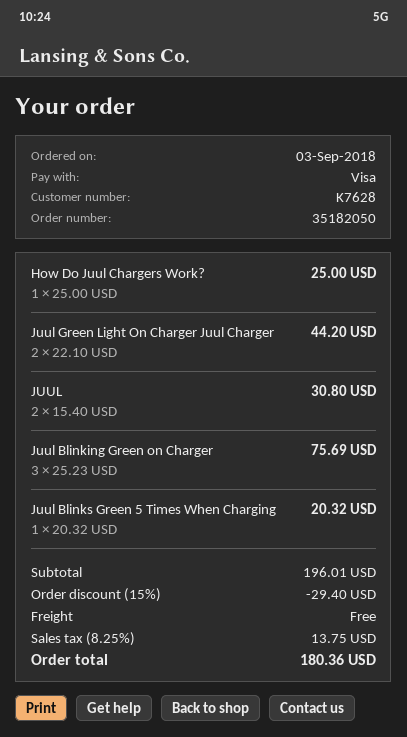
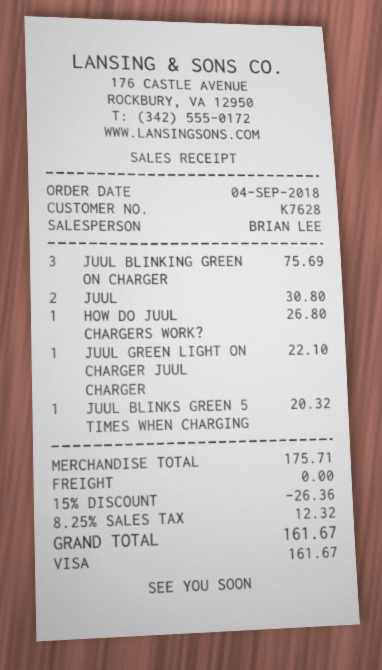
order date: 2018-09-03 -> 2018-09-04
How Do Juul Chargers Work?: 1 for 25.00 -> 1 for 26.80
Juul Green Light On Charger Juul Charger: 2 for 44.20 -> 1 for 22.10
subtotal: 196.01 -> 175.71
discount: 15% = 29.40 -> 15% = 26.36
tax: 8.25% = 13.75 -> 8.25% = 12.32
total: 180.36 -> 161.67

